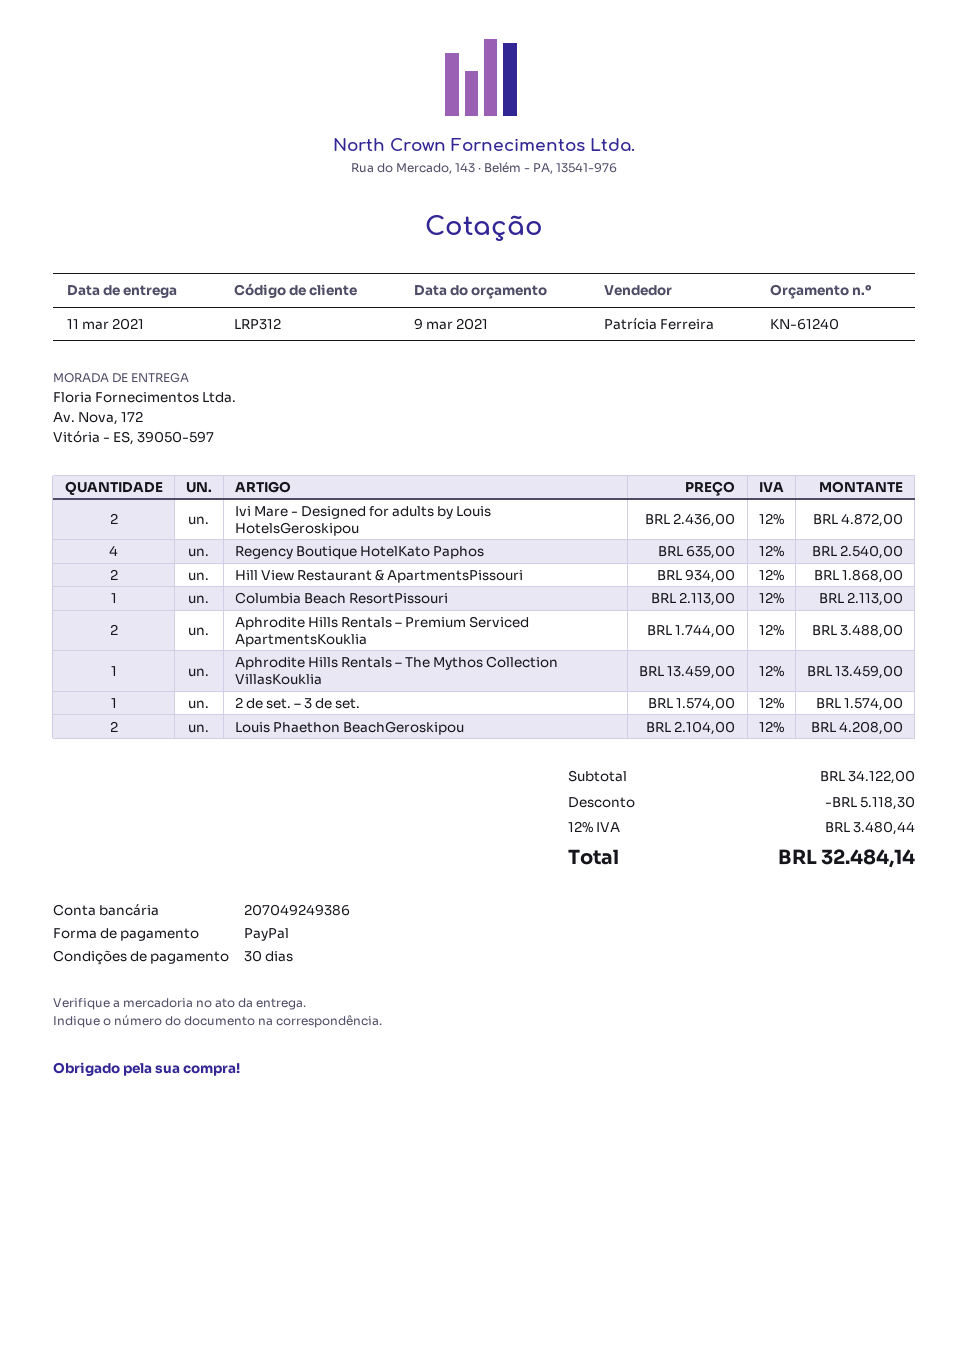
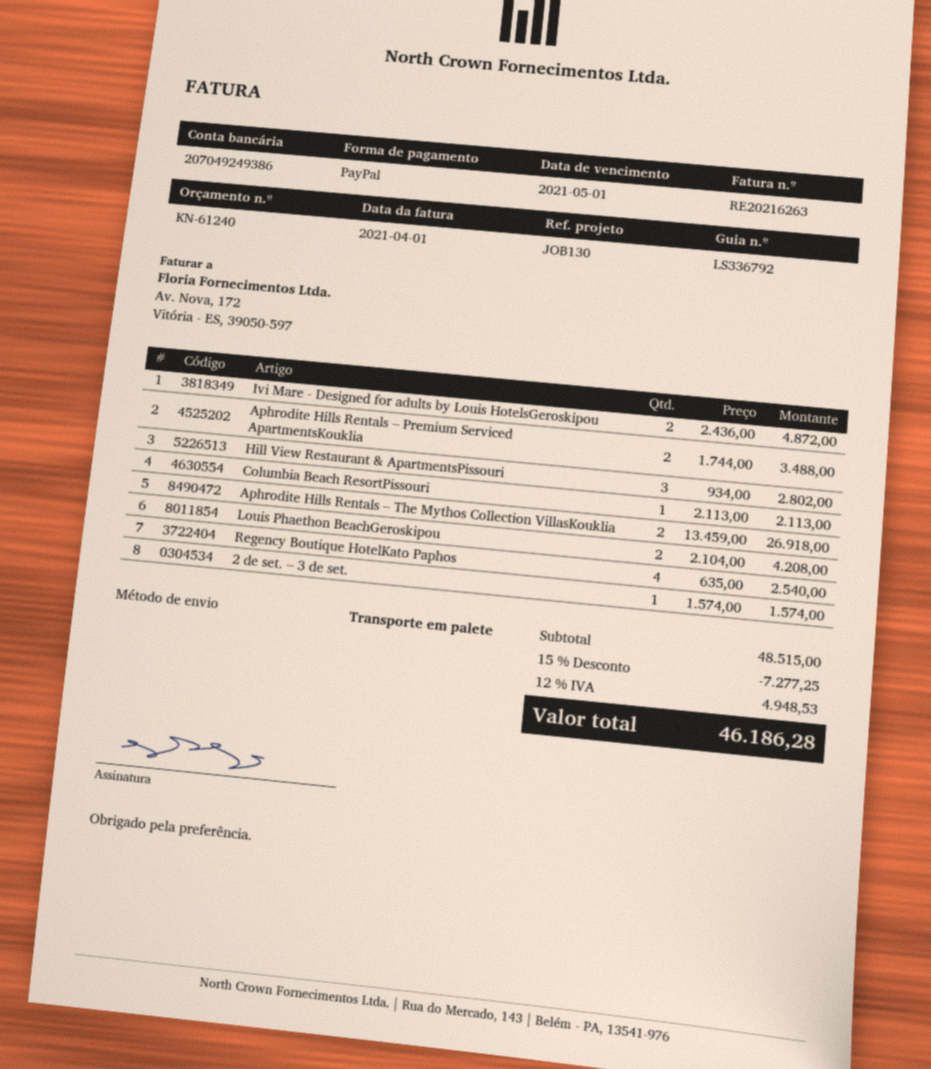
Hill View Restaurant & ApartmentsPissouri: 2 x 934.00 = 1868.00 -> 3 x 934.00 = 2802.00
Aphrodite Hills Rentals – The Mythos Collection VillasKouklia: 1 x 13459.00 = 13459.00 -> 2 x 13459.00 = 26918.00
subtotal: 34122.00 -> 48515.00
discount: 5118.30 -> 7277.25
tax: 12% = 3480.44 -> 12% = 4948.53
total: 32484.14 -> 46186.28

